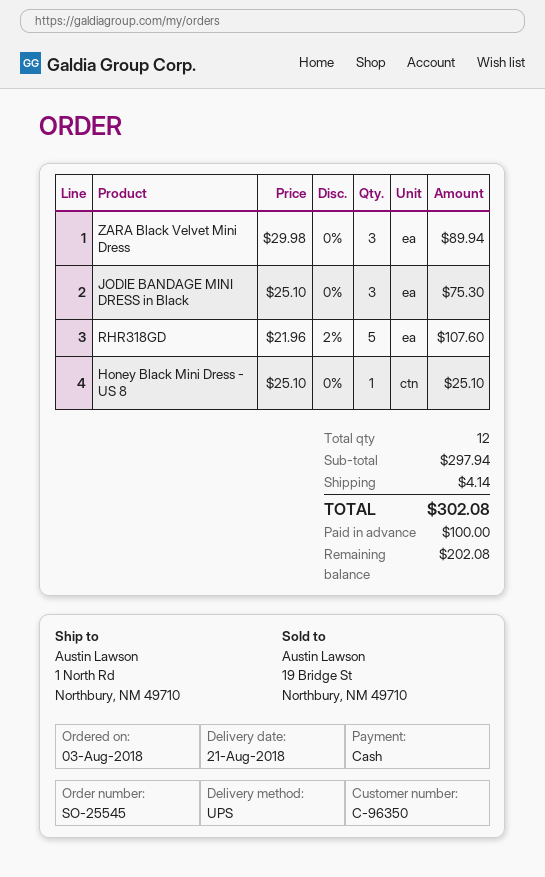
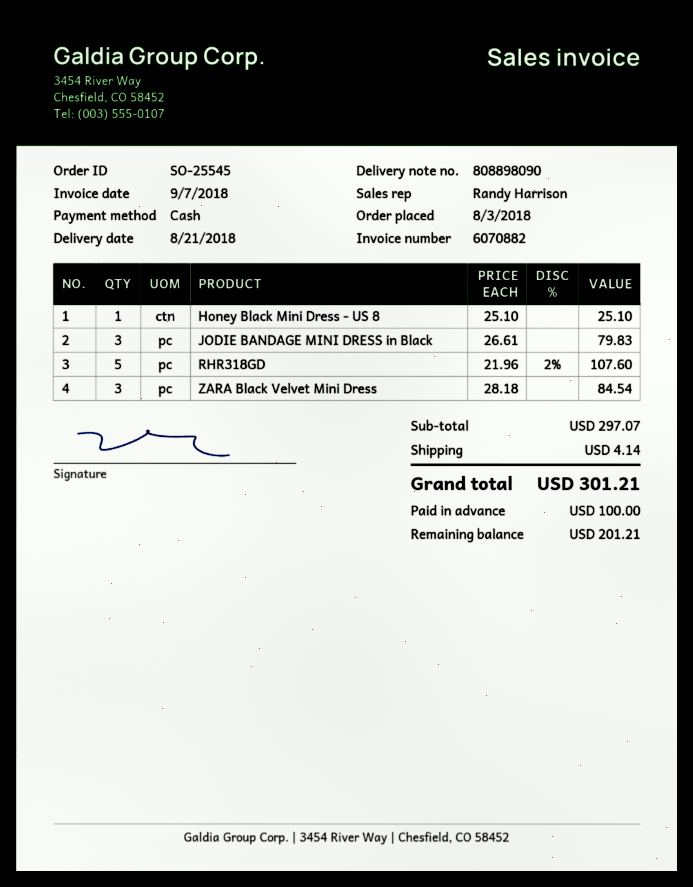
ZARA Black Velvet Mini Dress: 3 x 29.98 = 89.94 -> 3 x 28.18 = 84.54
JODIE BANDAGE MINI DRESS in Black: 3 x 25.10 = 75.30 -> 3 x 26.61 = 79.83
subtotal: 297.94 -> 297.07
total: 302.08 -> 301.21
balance: 202.08 -> 201.21

